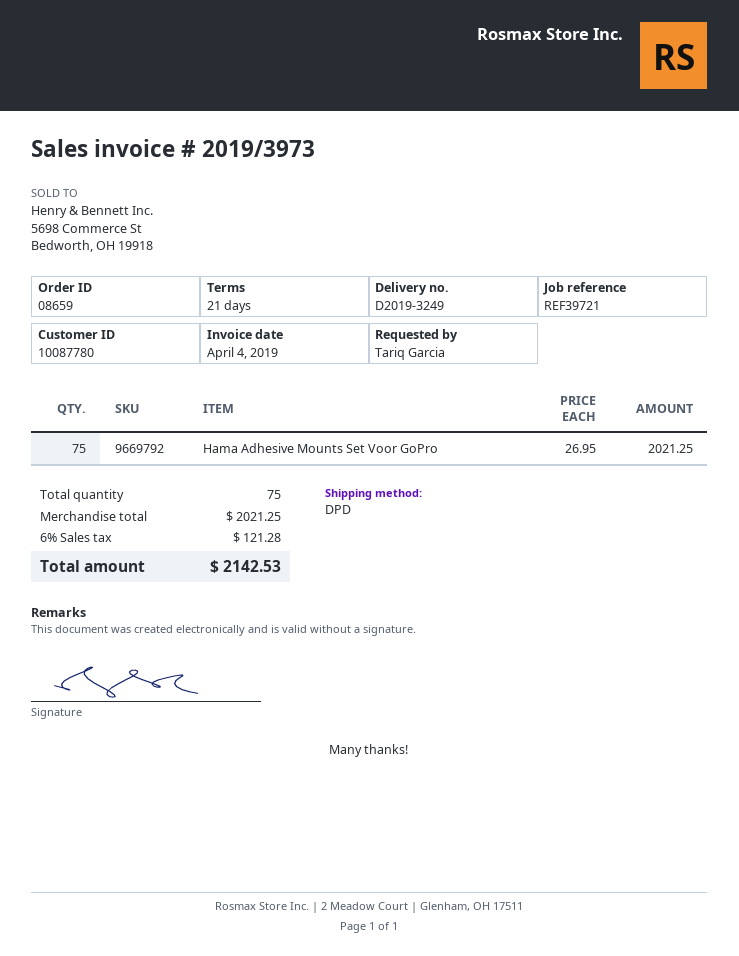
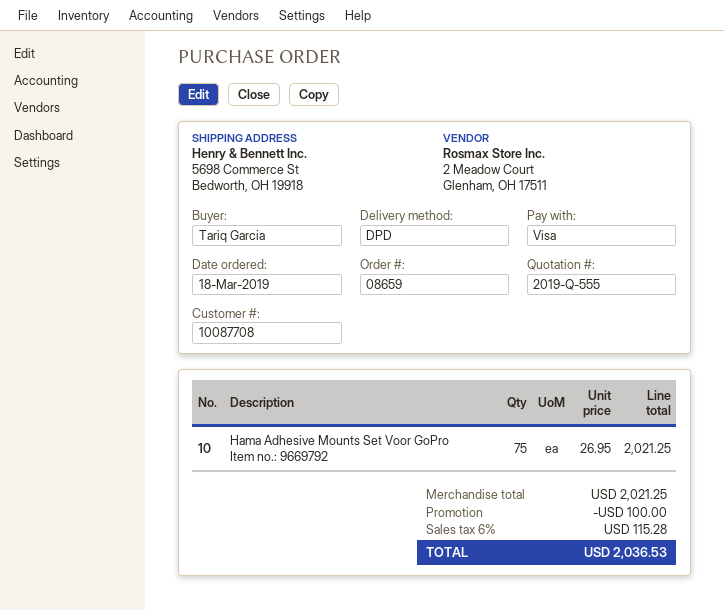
customer number: 10087780 -> 10087708
discount: none -> 100.00
tax: 6% = 121.28 -> 6% = 115.28
total: 2142.53 -> 2036.53

